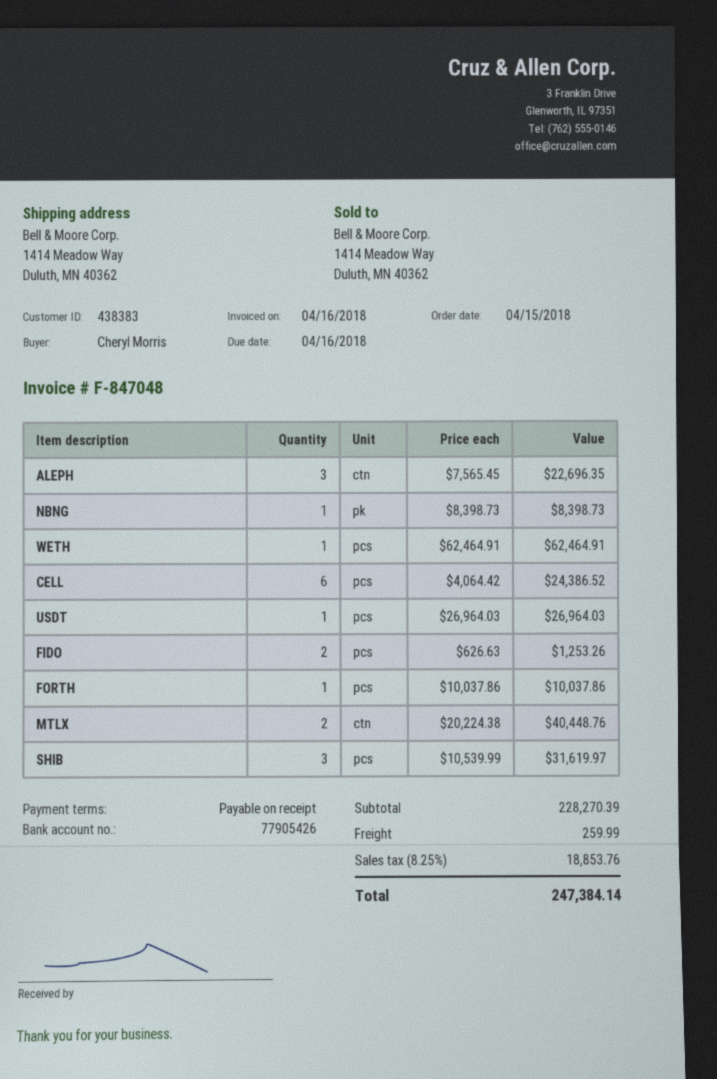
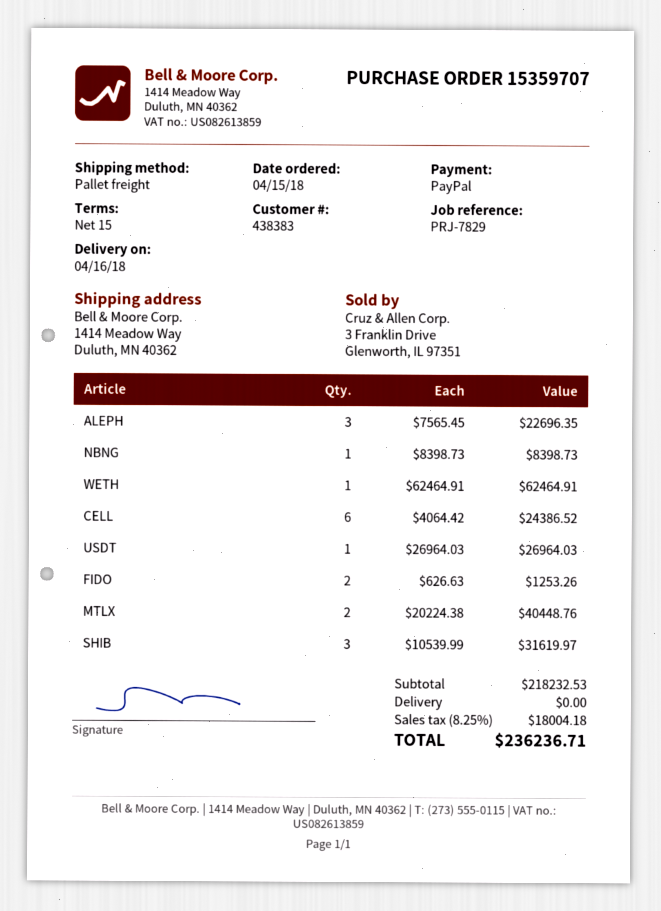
payment terms: on receipt -> 15 days
FORTH: 1 x 10037.86 = 10037.86 -> none
subtotal: 228270.39 -> 218232.53
shipping: 259.99 -> 0.00
tax: 8.25% = 18853.76 -> 8.25% = 18004.18
total: 247384.14 -> 236236.71

